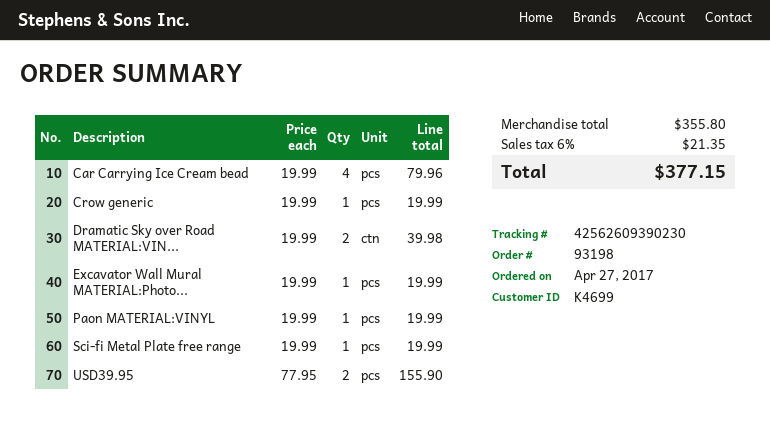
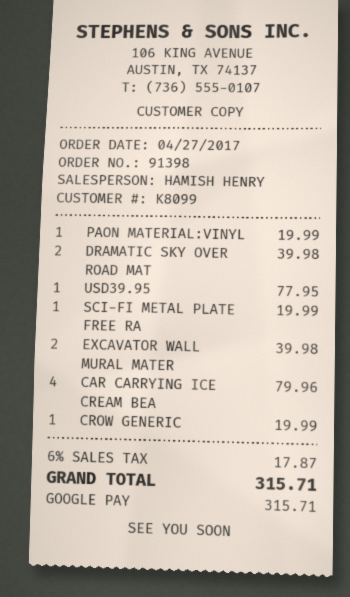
order number: 93198 -> 91398
customer number: K4699 -> K8099
Excavator Wall Mural MATERIAL:Photo...: 1 for 19.99 -> 2 for 39.98
USD39.95: 2 for 155.90 -> 1 for 77.95
tax: 6% = 21.35 -> 6% = 17.87
total: 377.15 -> 315.71

